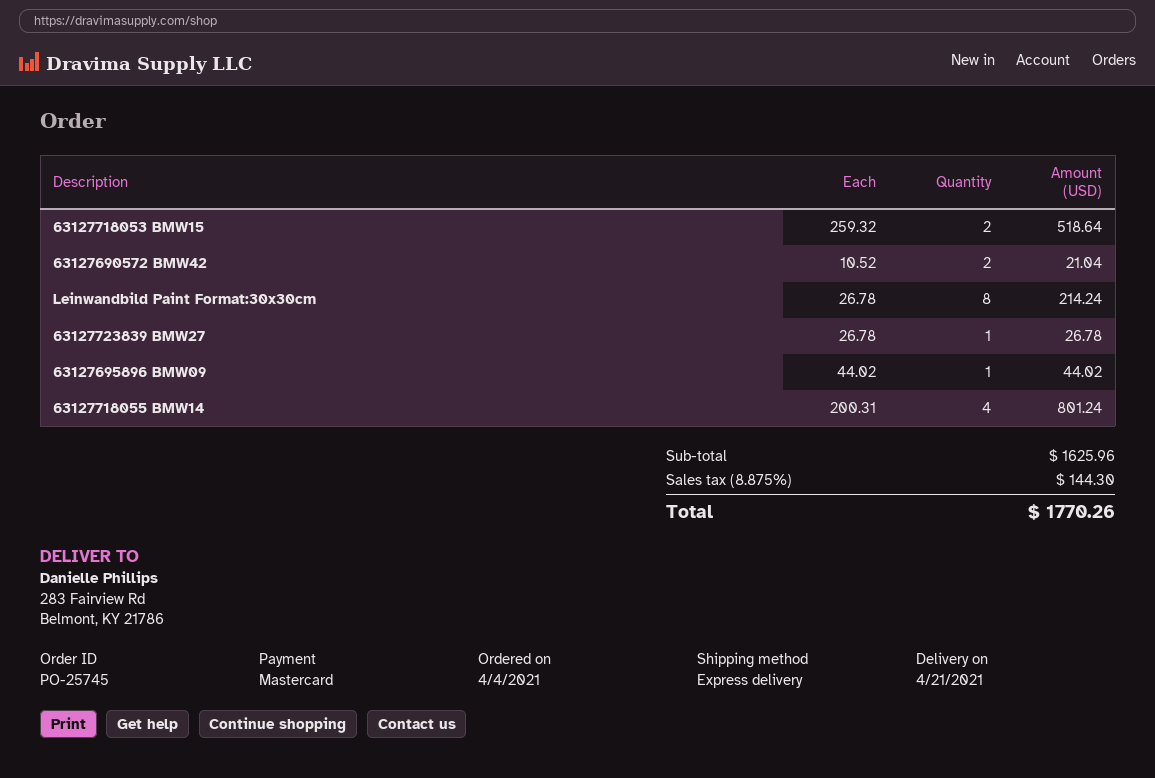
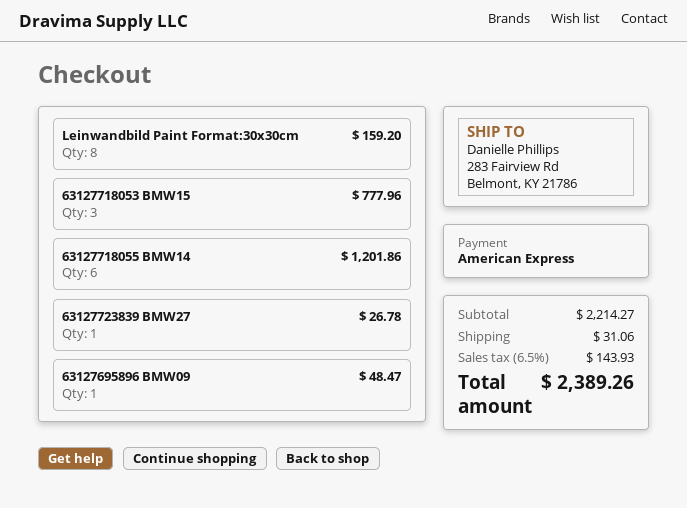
payment method: Mastercard -> American Express
63127718053 BMW15: 2 for 518.64 -> 3 for 777.96
63127690572 BMW42: 2 for 21.04 -> none
Leinwandbild Paint Format:30x30cm: 8 for 214.24 -> 8 for 159.20
63127695896 BMW09: 1 for 44.02 -> 1 for 48.47
63127718055 BMW14: 4 for 801.24 -> 6 for 1201.86
subtotal: 1625.96 -> 2214.27
shipping: none -> 31.06
tax: 8.875% = 144.30 -> 6.5% = 143.93
total: 1770.26 -> 2389.26

